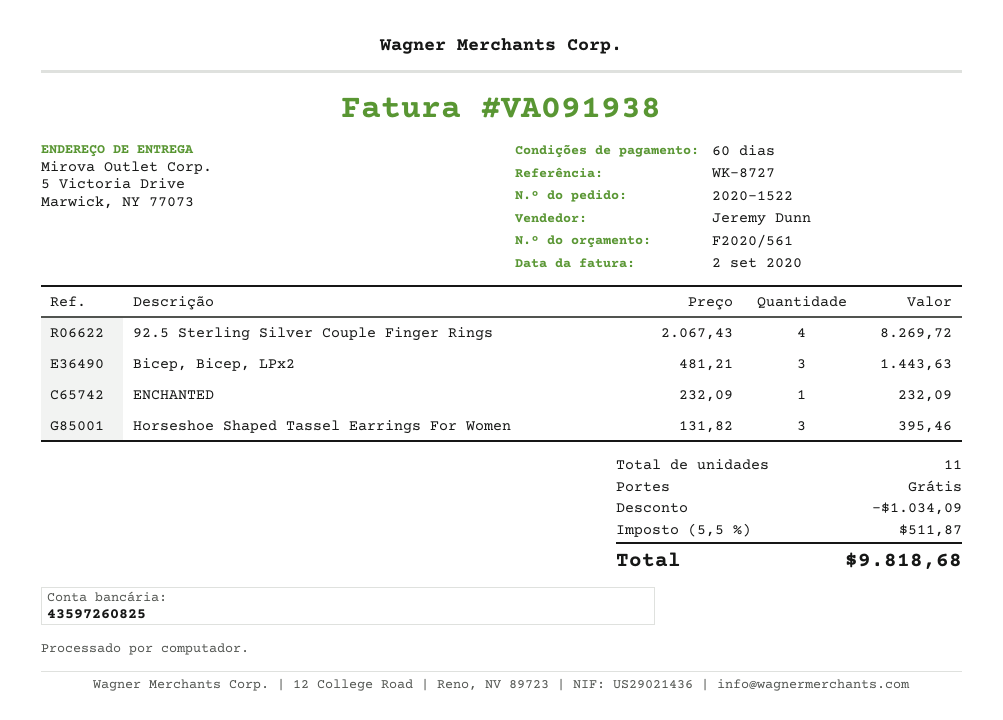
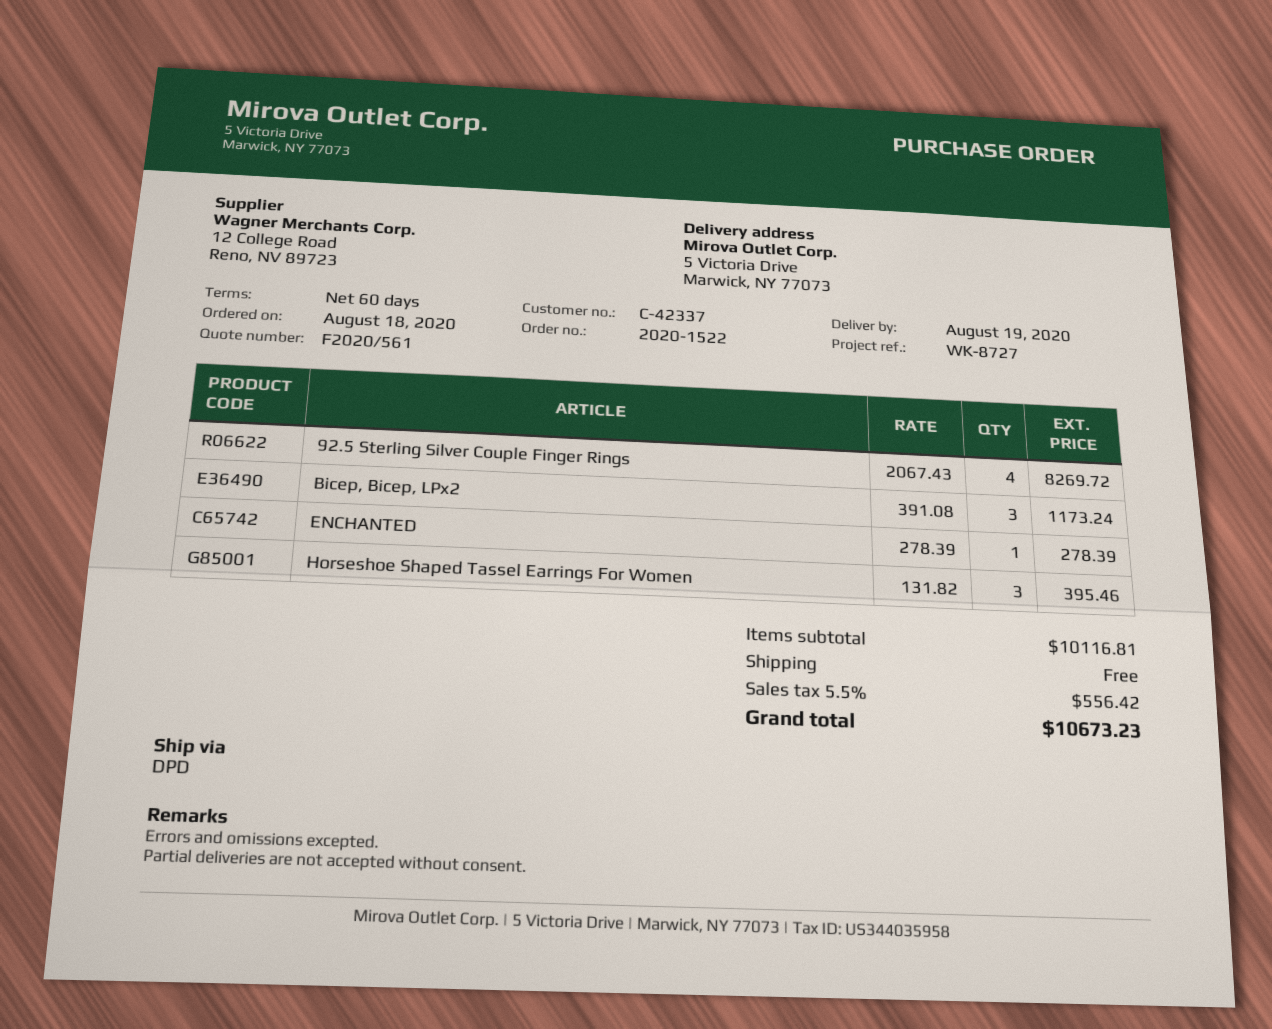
Bicep, Bicep, LPx2: 3 x 481.21 = 1443.63 -> 3 x 391.08 = 1173.24
ENCHANTED: 1 x 232.09 = 232.09 -> 1 x 278.39 = 278.39
discount: 1034.09 -> none
tax: 5.5% = 511.87 -> 5.5% = 556.42
total: 9818.68 -> 10673.23

